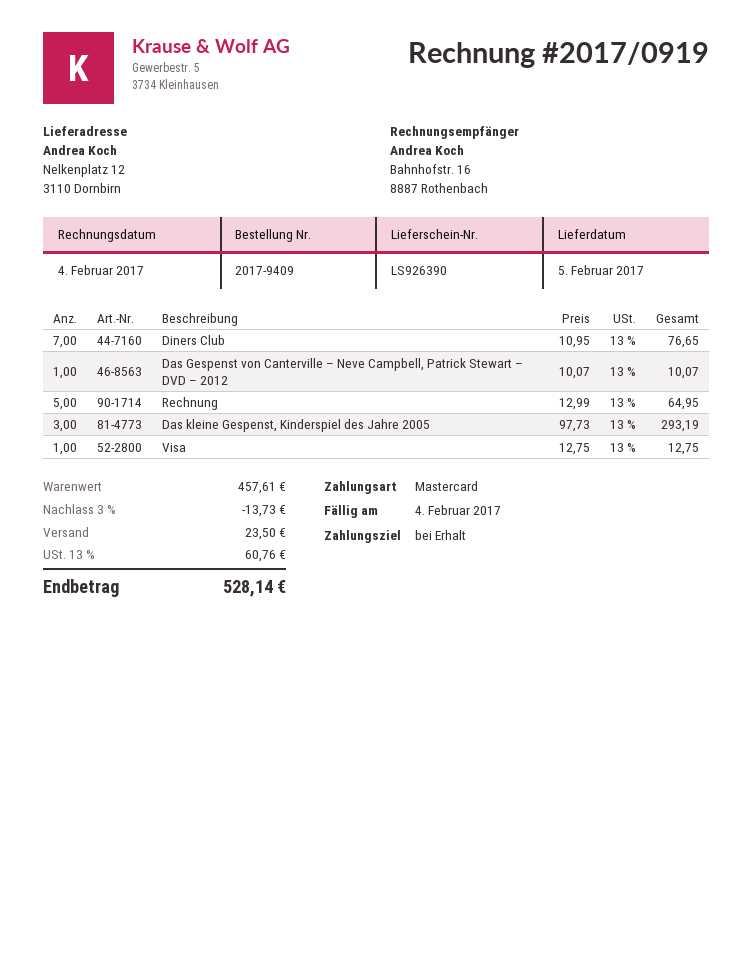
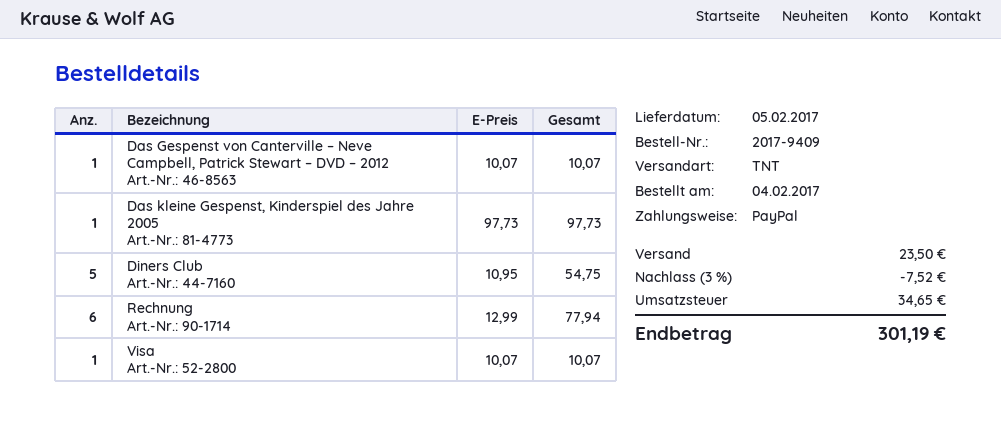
payment method: Mastercard -> PayPal
Diners Club: 7 x 10.95 = 76.65 -> 5 x 10.95 = 54.75
Rechnung: 5 x 12.99 = 64.95 -> 6 x 12.99 = 77.94
Das kleine Gespenst, Kinderspiel des Jahre 2005: 3 x 97.73 = 293.19 -> 1 x 97.73 = 97.73
Visa: 1 x 12.75 = 12.75 -> 1 x 10.07 = 10.07
discount: 3% = 13.73 -> 3% = 7.52
tax: 60.76 -> 34.65
total: 528.14 -> 301.19

